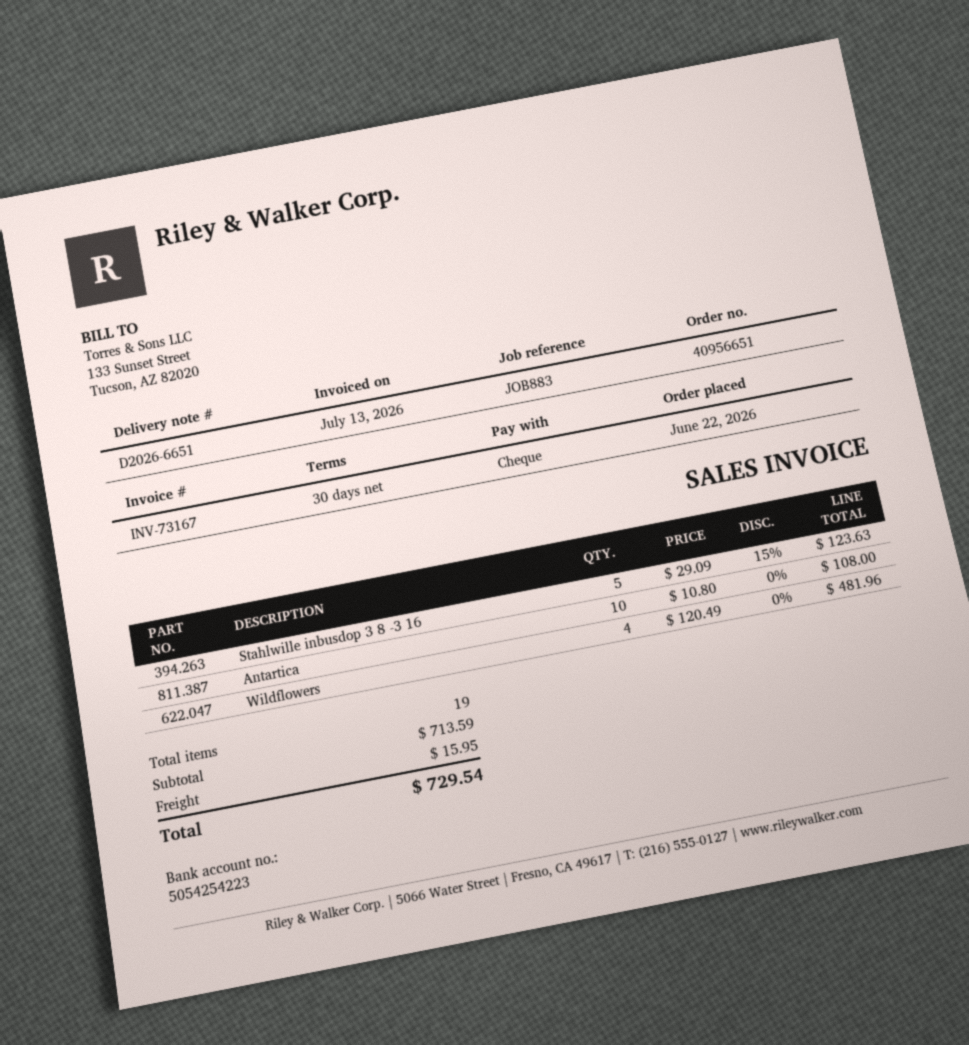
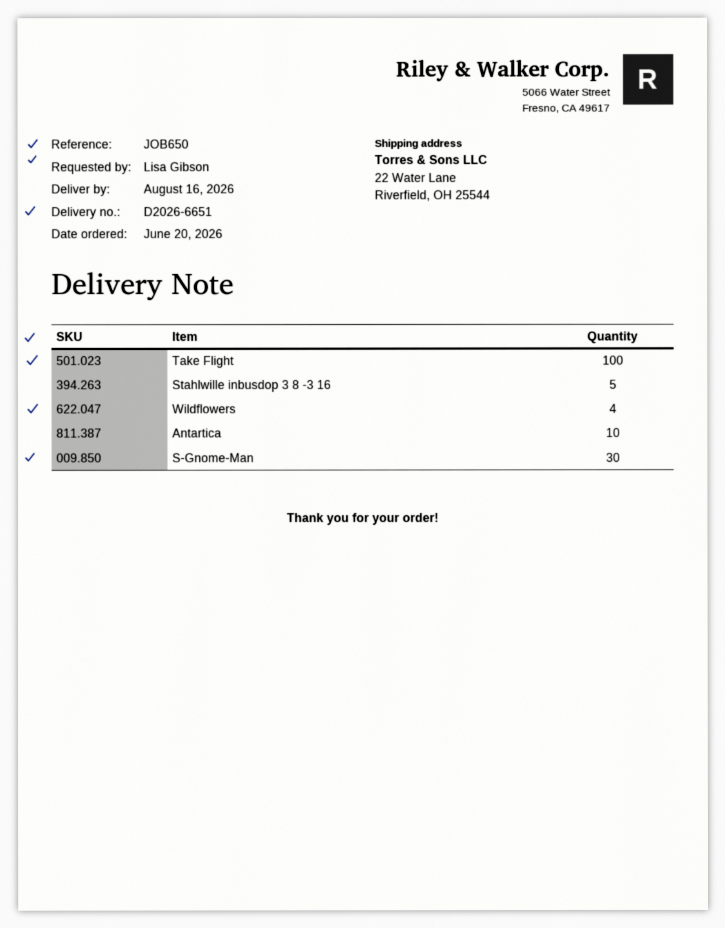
order date: 2026-06-22 -> 2026-06-20
reference: JOB883 -> JOB650
Take Flight: none -> 100
S-Gnome-Man: none -> 30

